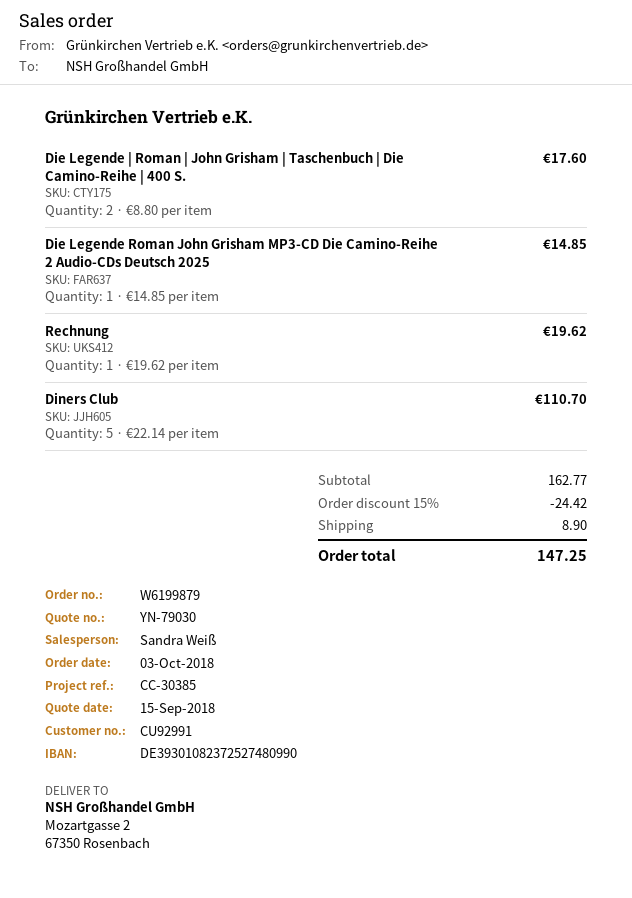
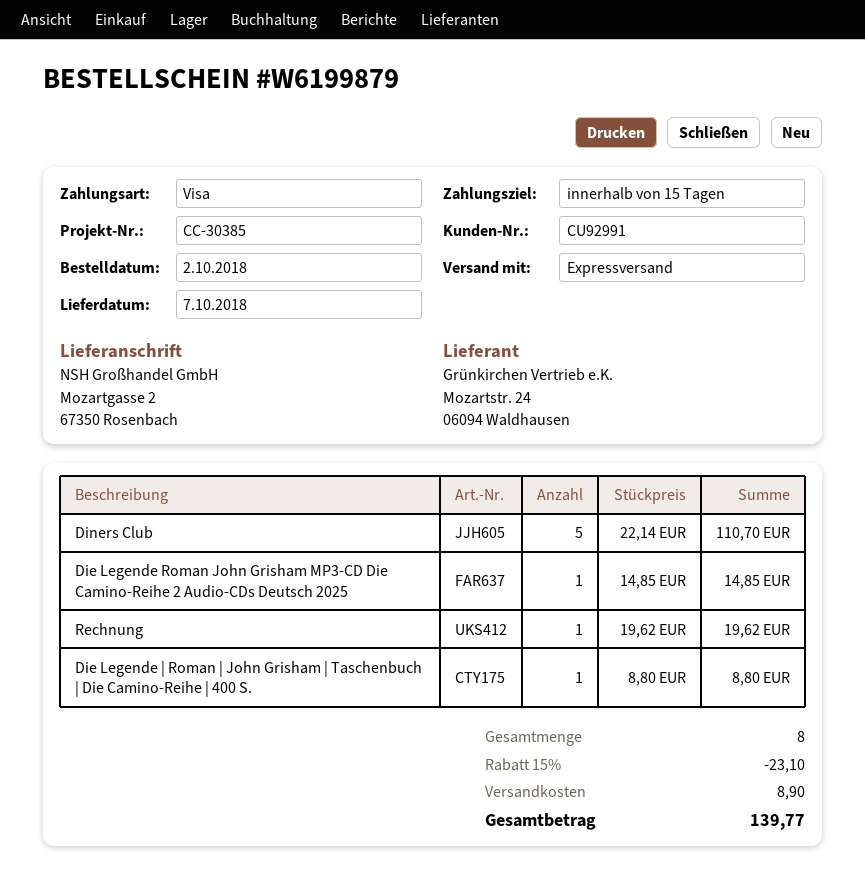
order date: 2018-10-03 -> 2018-10-02
Die Legende | Roman | John Grisham | Taschenbuch | Die Camino-Reihe | 400 S.: 2 x 8.80 = 17.60 -> 1 x 8.80 = 8.80
discount: 15% = 24.42 -> 15% = 23.10
total: 147.25 -> 139.77

